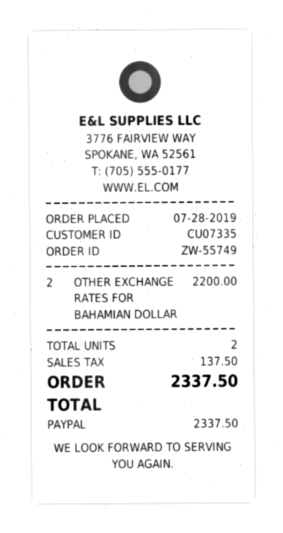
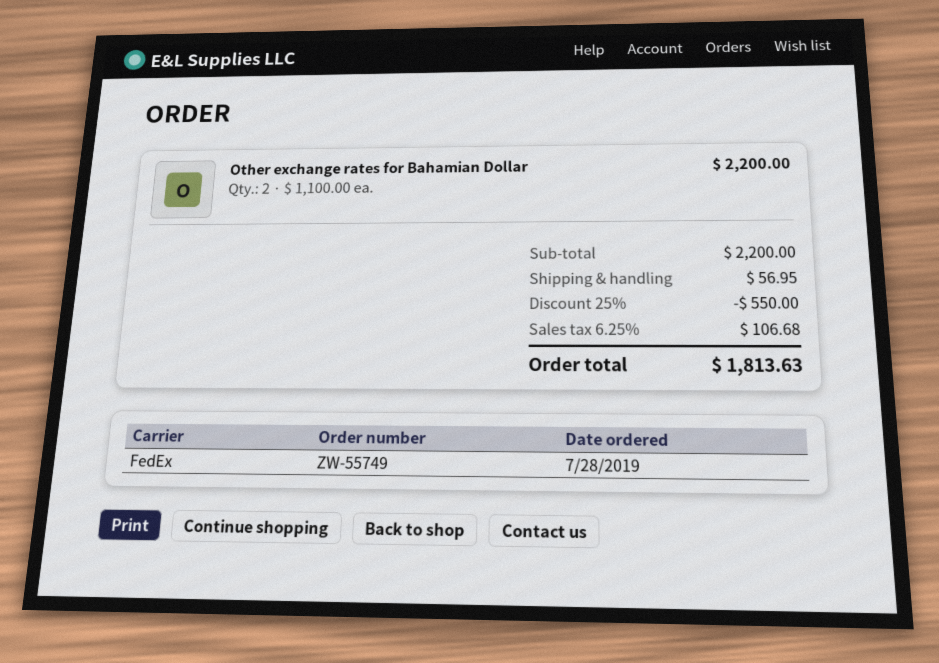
discount: none -> 25% = 550.00
shipping: none -> 56.95
tax: 137.50 -> 106.68
total: 2337.50 -> 1813.63

